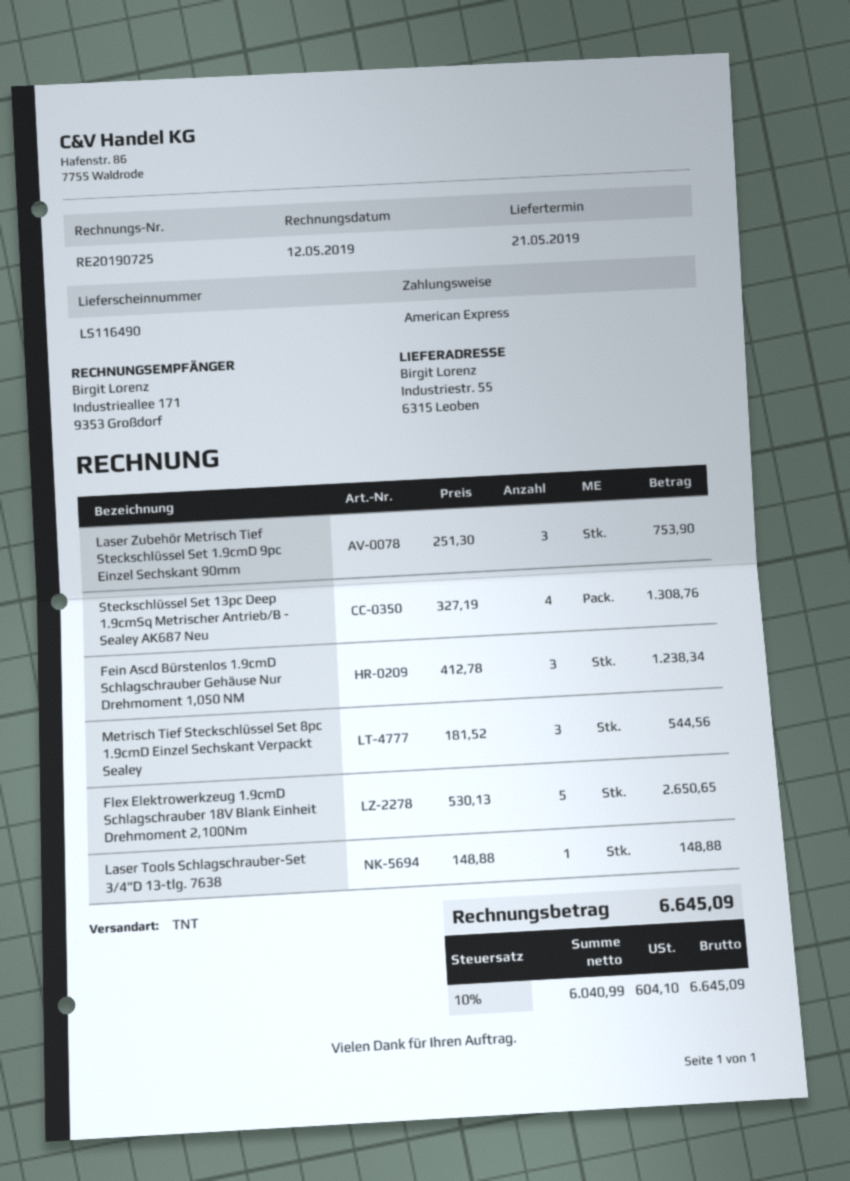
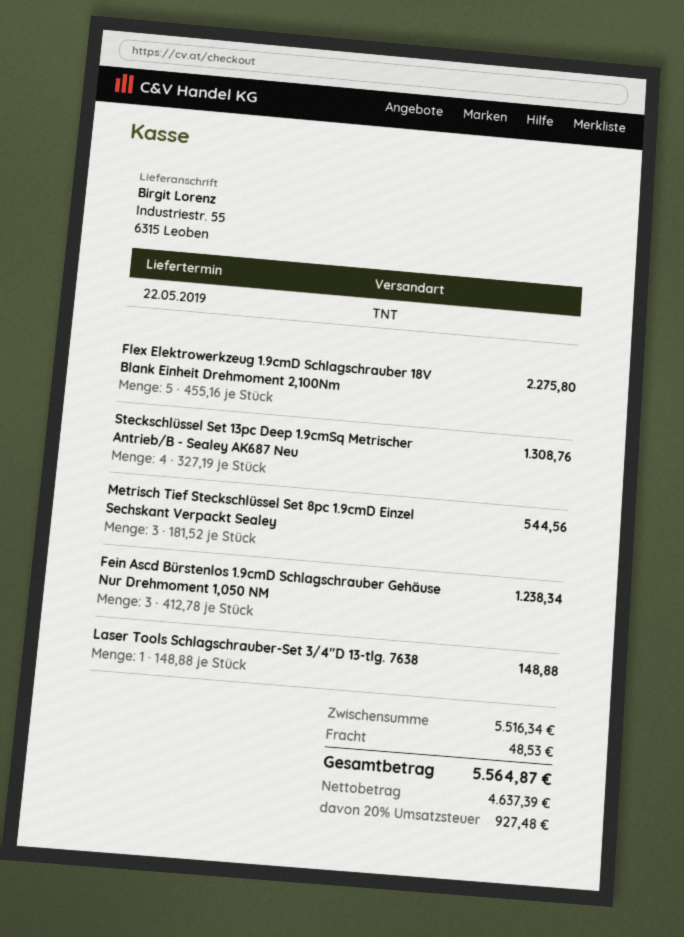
delivery date: 2019-05-21 -> 2019-05-22
Laser Zubehör Metrisch Tief Steckschlüssel Set 1.9cmD 9pc Einzel Sechskant 90mm: 3 x 251.30 = 753.90 -> none
Flex Elektrowerkzeug 1.9cmD Schlagschrauber 18V Blank Einheit Drehmoment 2,100Nm: 5 x 530.13 = 2650.65 -> 5 x 455.16 = 2275.80
shipping: none -> 48.53
net: 6040.99 -> 4637.39
tax: 10% = 604.10 -> 20% = 927.48
total: 6645.09 -> 5564.87

